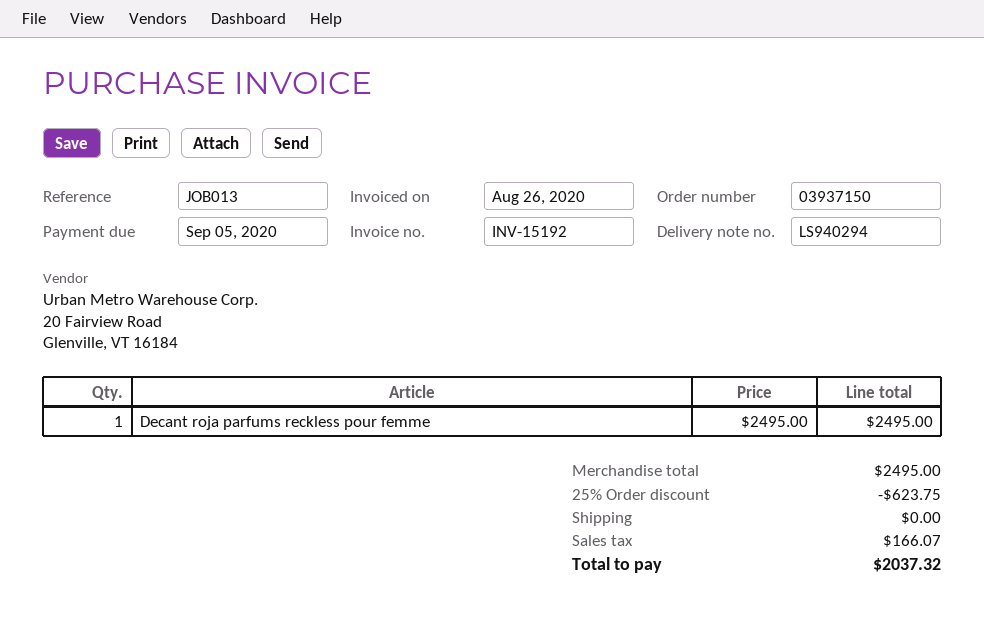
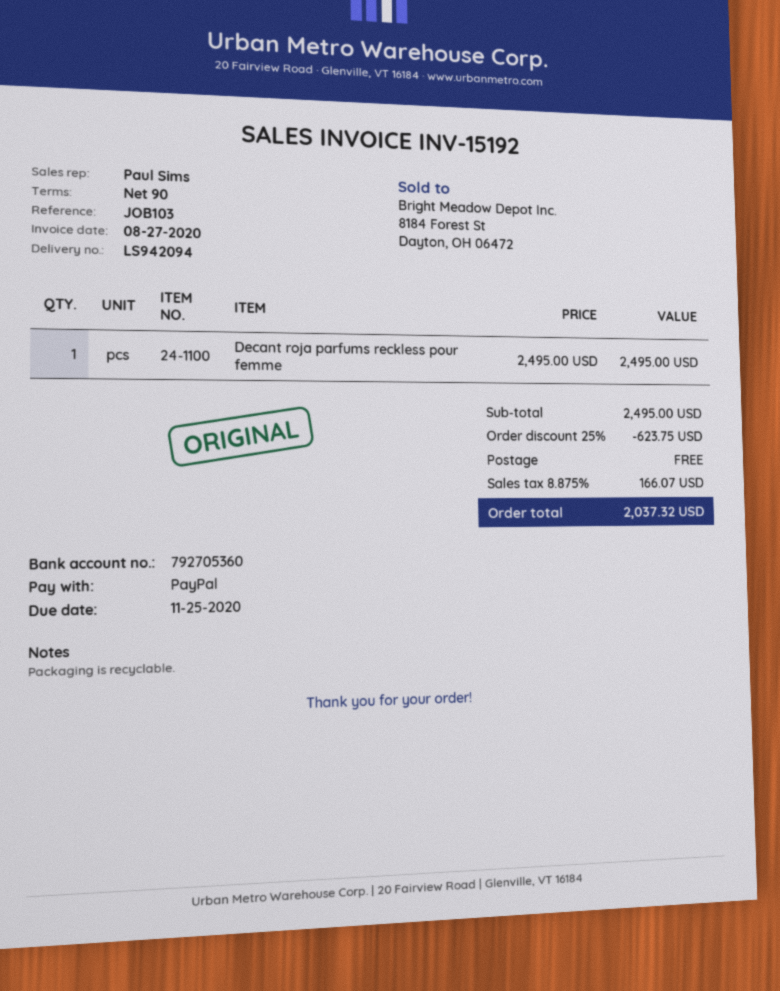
delivery note number: LS940294 -> LS942094
invoice date: 2020-08-26 -> 2020-08-27
due date: 2020-09-05 -> 2020-11-25
reference: JOB013 -> JOB103

